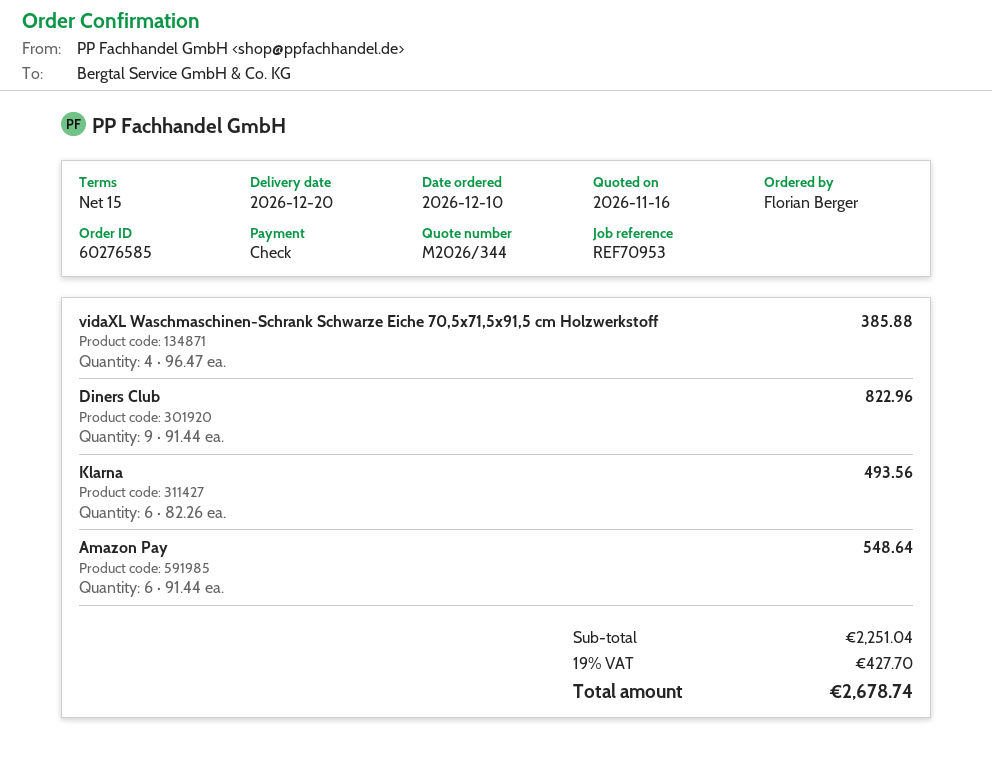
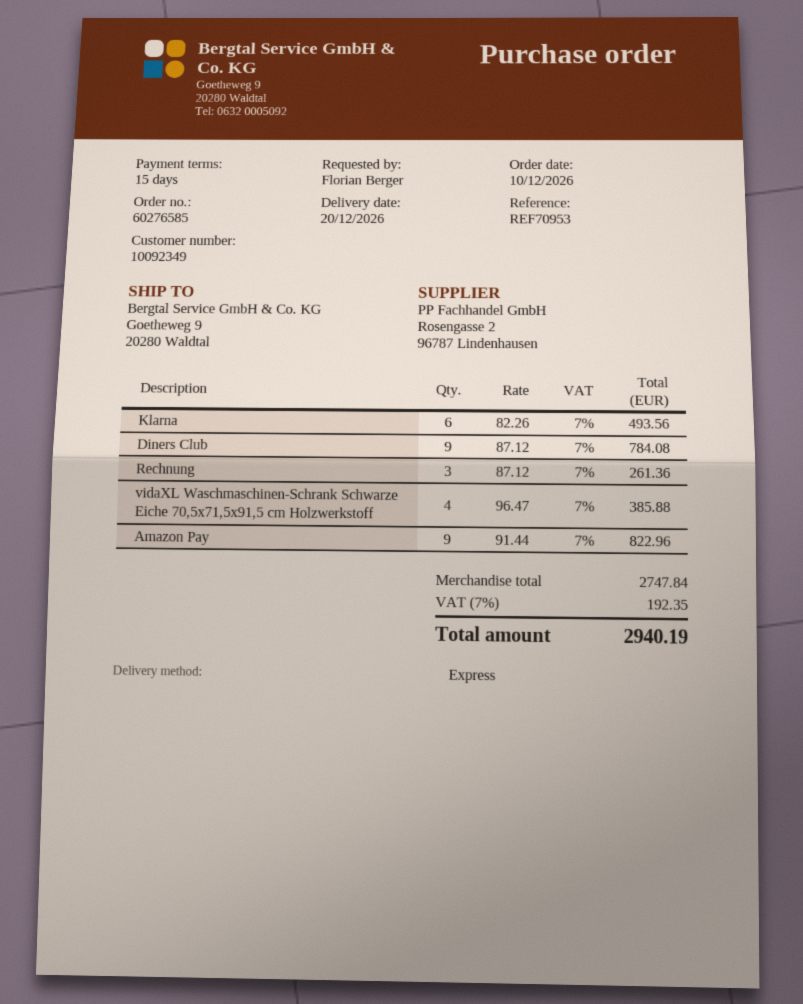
Diners Club: 9 x 91.44 = 822.96 -> 9 x 87.12 = 784.08
Amazon Pay: 6 x 91.44 = 548.64 -> 9 x 91.44 = 822.96
Rechnung: none -> 3 x 87.12 = 261.36
subtotal: 2251.04 -> 2747.84
tax: 19% = 427.70 -> 7% = 192.35
total: 2678.74 -> 2940.19

